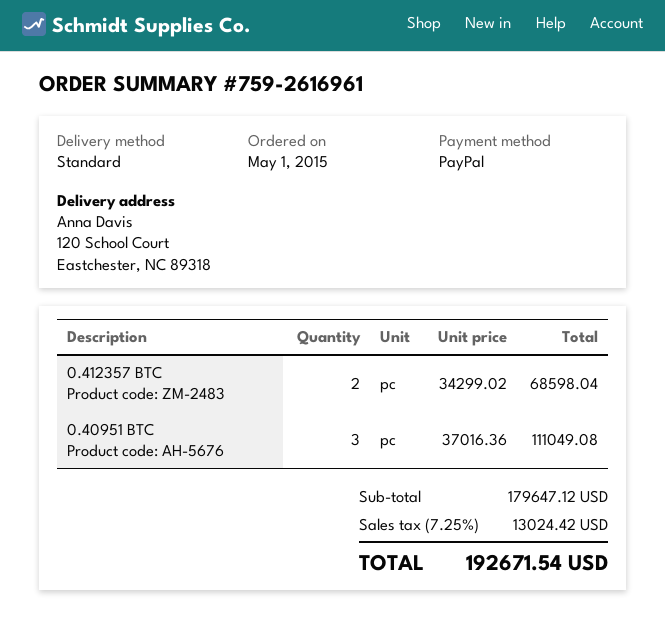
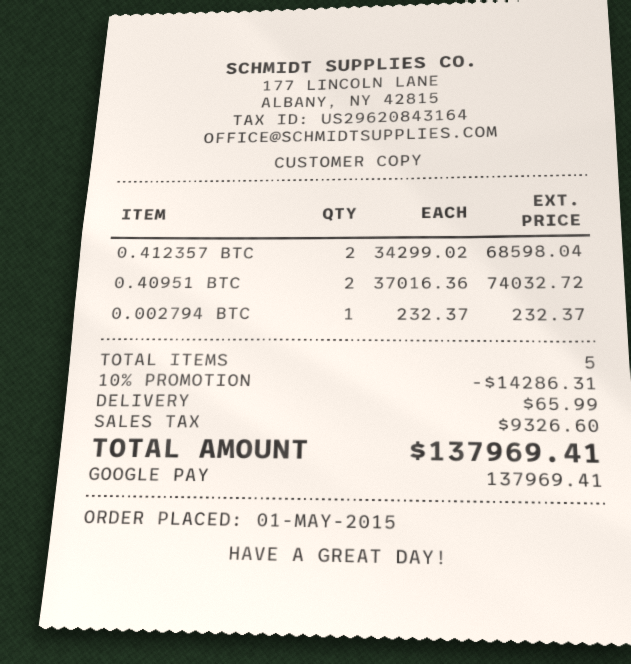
payment method: PayPal -> Google Pay
0.40951 BTC: 3 x 37016.36 = 111049.08 -> 2 x 37016.36 = 74032.72
0.002794 BTC: none -> 1 x 232.37 = 232.37
discount: none -> 10% = 14286.31
shipping: none -> 65.99
tax: 13024.42 -> 9326.60
total: 192671.54 -> 137969.41

